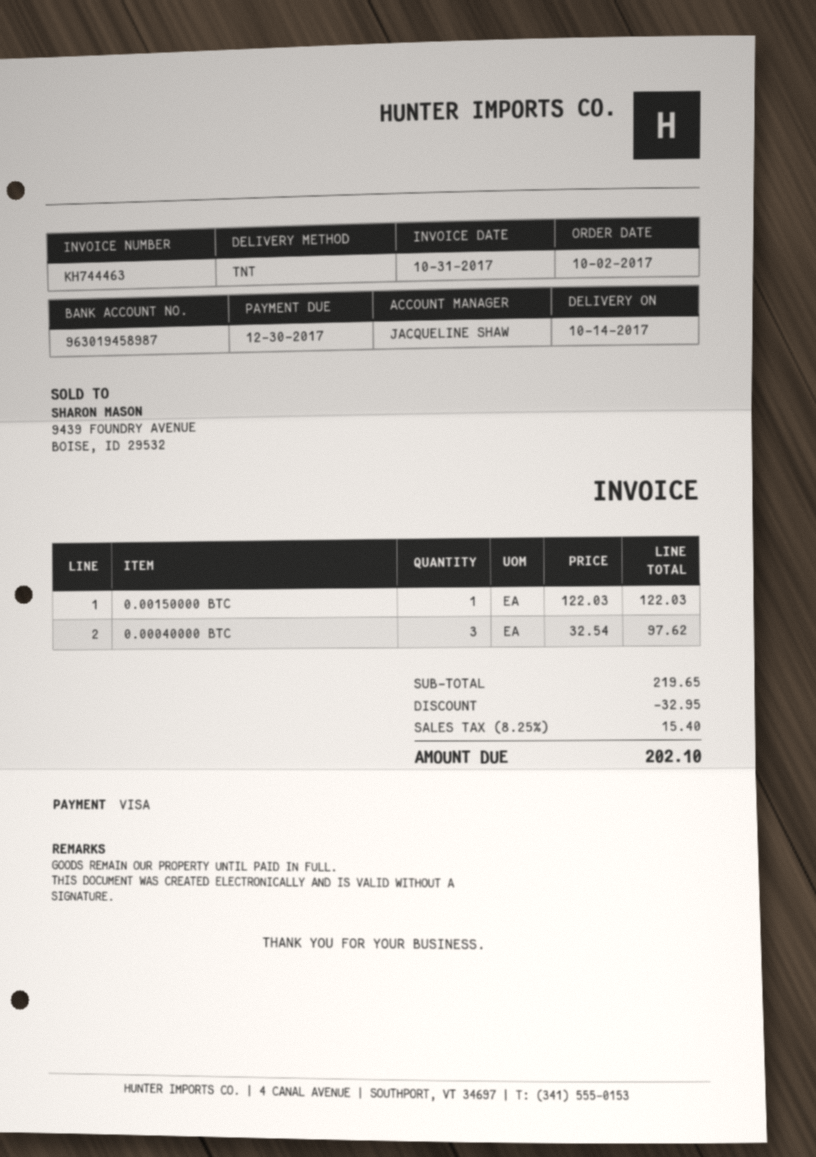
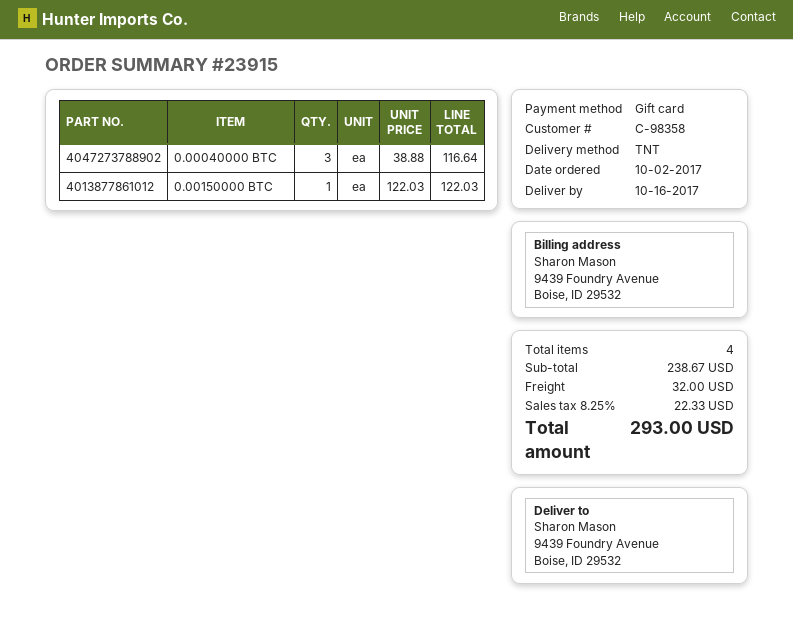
delivery date: 2017-10-14 -> 2017-10-16
payment method: Visa -> gift card
0.00040000 BTC: 3 x 32.54 = 97.62 -> 3 x 38.88 = 116.64
subtotal: 219.65 -> 238.67
discount: 32.95 -> none
shipping: none -> 32.00
tax: 8.25% = 15.40 -> 8.25% = 22.33
total: 202.10 -> 293.00

